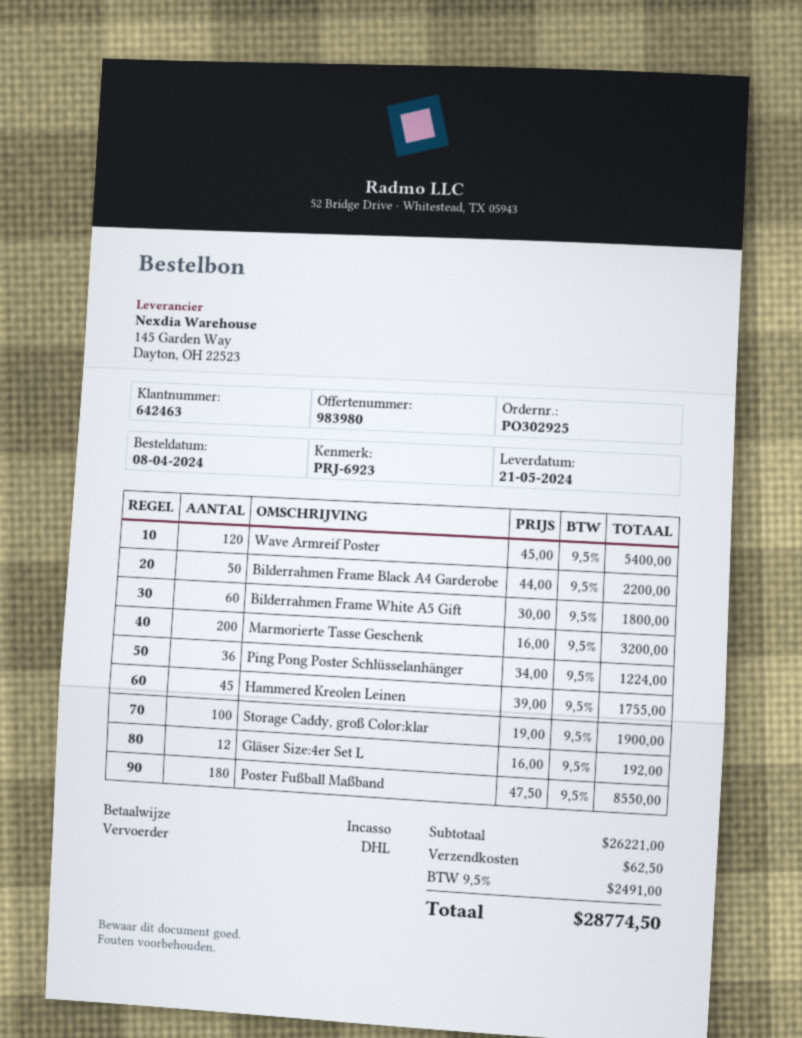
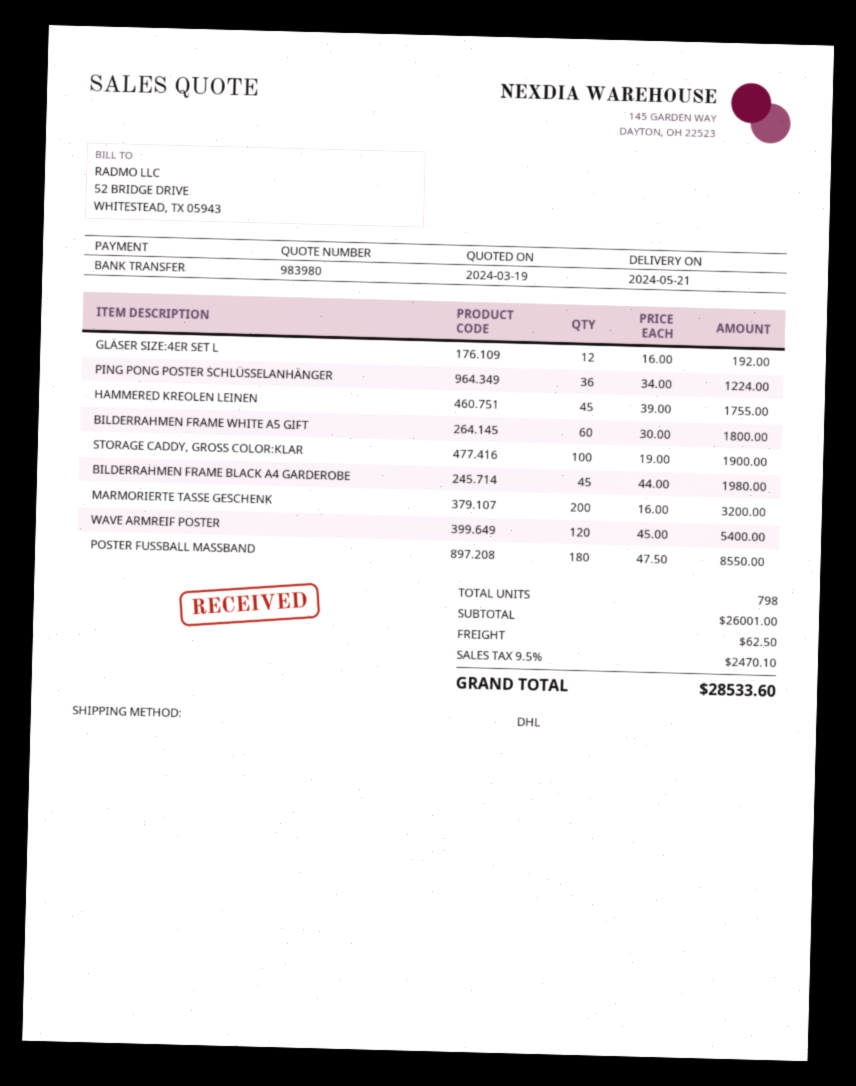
payment method: direct debit -> bank transfer
Bilderrahmen Frame Black A4 Garderobe: 50 x 44.00 = 2200.00 -> 45 x 44.00 = 1980.00
subtotal: 26221.00 -> 26001.00
tax: 9.5% = 2491.00 -> 9.5% = 2470.10
total: 28774.50 -> 28533.60

